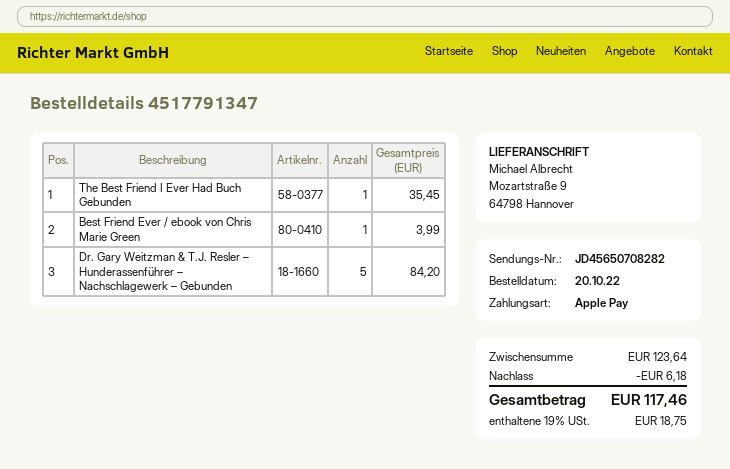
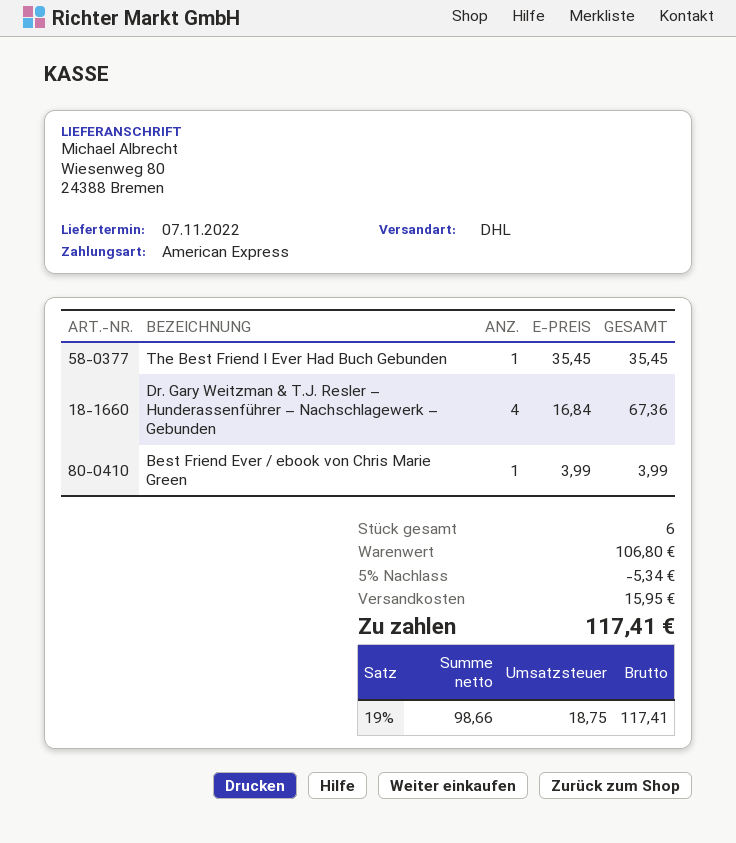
payment method: Apple Pay -> American Express
ship to: Mozartstraße 9, 64798 Hannover -> Wiesenweg 80, 24388 Bremen
Dr. Gary Weitzman & T.J. Resler – Hunderassenführer – Nachschlagewerk – Gebunden: 5 for 84.20 -> 4 for 67.36
subtotal: 123.64 -> 106.80
discount: 6.18 -> 5.34
shipping: none -> 15.95
total: 117.46 -> 117.41

